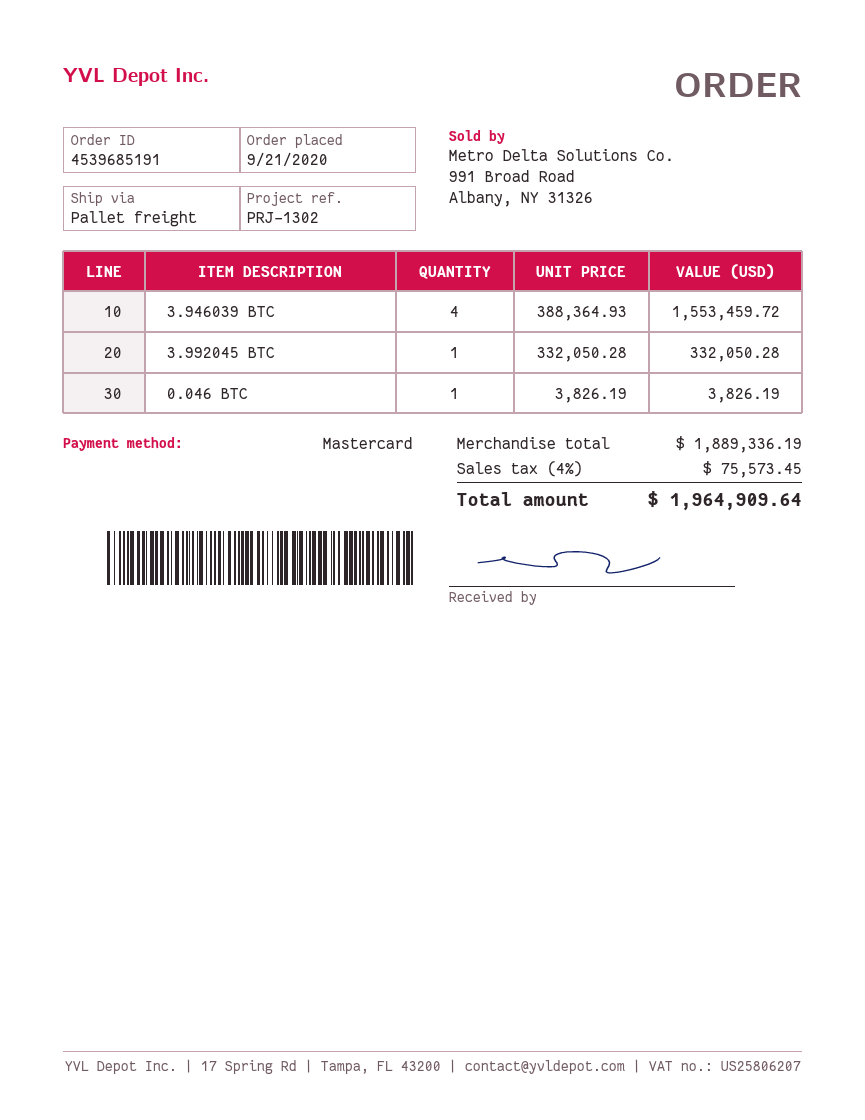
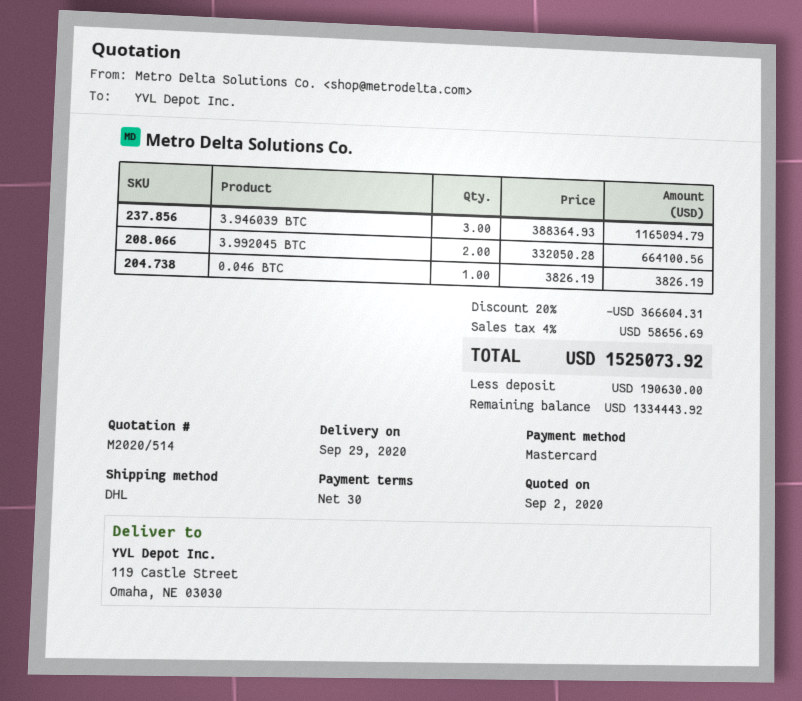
shipping method: pallet freight -> DHL
3.946039 BTC: 4 x 388364.93 = 1553459.72 -> 3 x 388364.93 = 1165094.79
3.992045 BTC: 1 x 332050.28 = 332050.28 -> 2 x 332050.28 = 664100.56
discount: none -> 20% = 366604.31
tax: 4% = 75573.45 -> 4% = 58656.69
total: 1964909.64 -> 1525073.92

